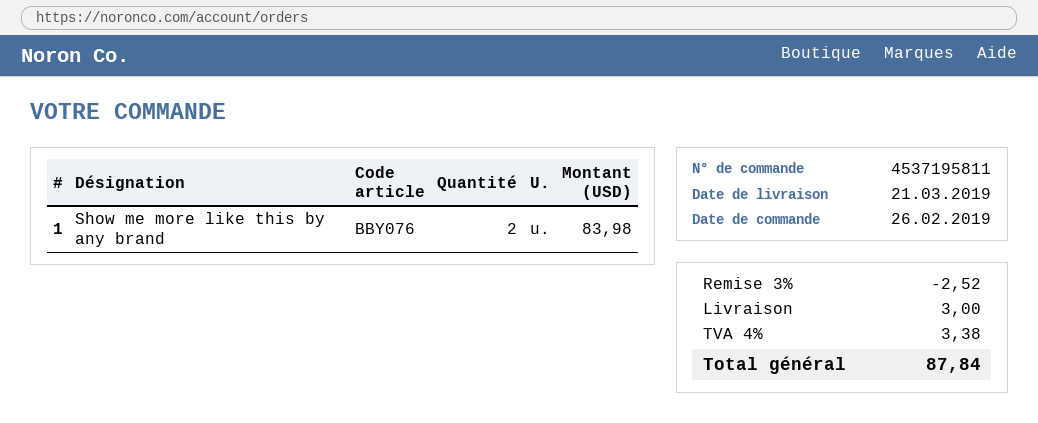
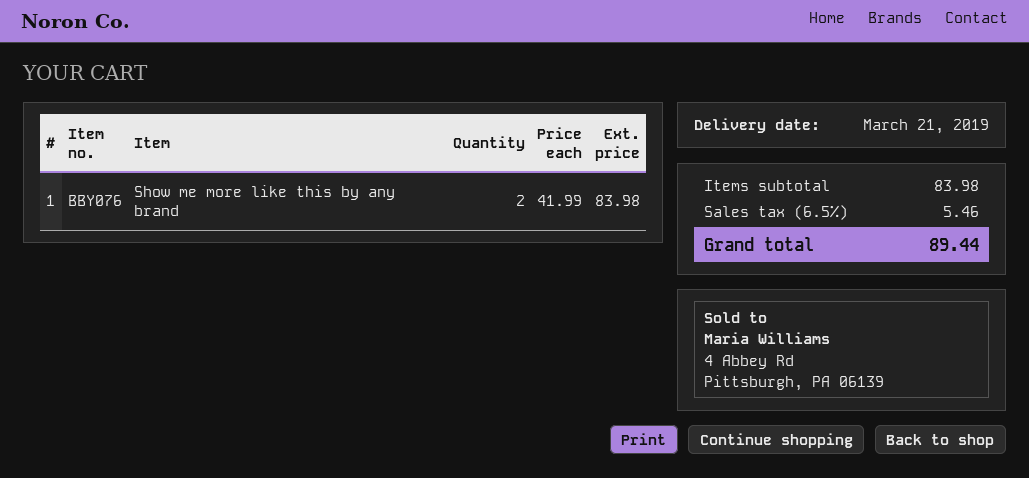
discount: 3% = 2.52 -> none
shipping: 3.00 -> none
tax: 4% = 3.38 -> 6.5% = 5.46
total: 87.84 -> 89.44

